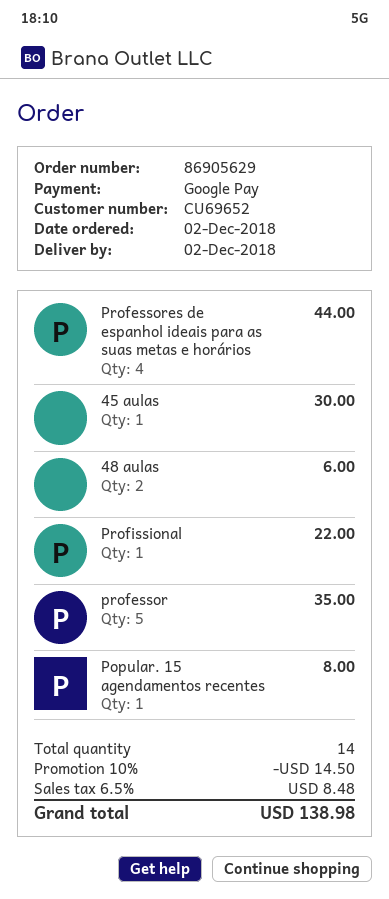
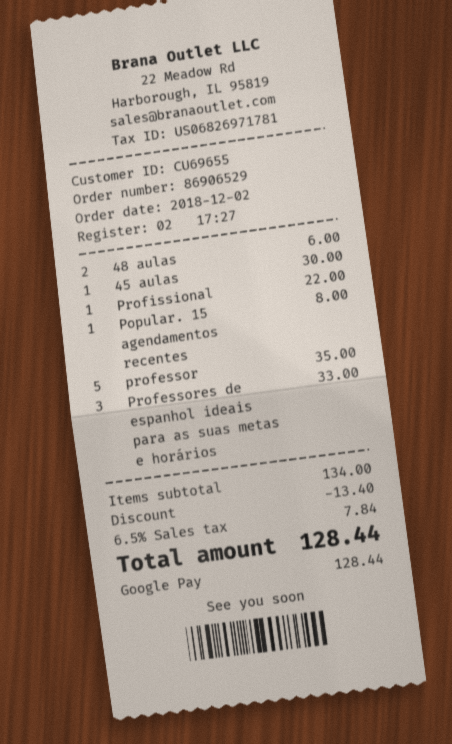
order number: 86905629 -> 86906529
customer number: CU69652 -> CU69655
Professores de espanhol ideais para as suas metas e horários: 4 for 44.00 -> 3 for 33.00
discount: 14.50 -> 13.40
tax: 6.5% = 8.48 -> 6.5% = 7.84
total: 138.98 -> 128.44

